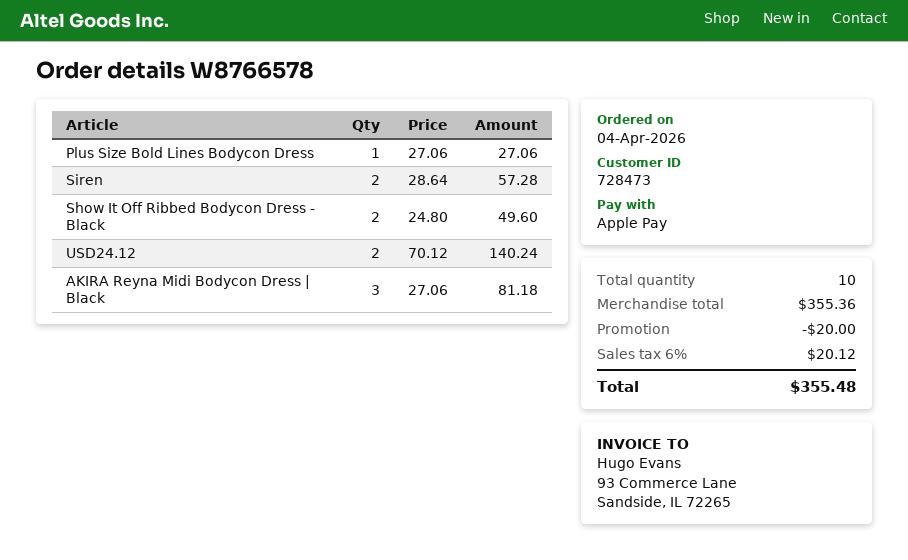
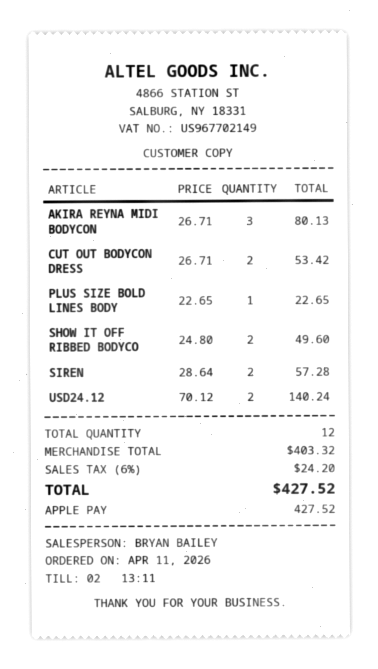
order date: 2026-04-04 -> 2026-04-11
Plus Size Bold Lines Bodycon Dress: 1 x 27.06 = 27.06 -> 1 x 22.65 = 22.65
AKIRA Reyna Midi Bodycon Dress | Black: 3 x 27.06 = 81.18 -> 3 x 26.71 = 80.13
CUT OUT BODYCON DRESS: none -> 2 x 26.71 = 53.42
total quantity: 10 -> 12
subtotal: 355.36 -> 403.32
discount: 20.00 -> none
tax: 6% = 20.12 -> 6% = 24.20
total: 355.48 -> 427.52

